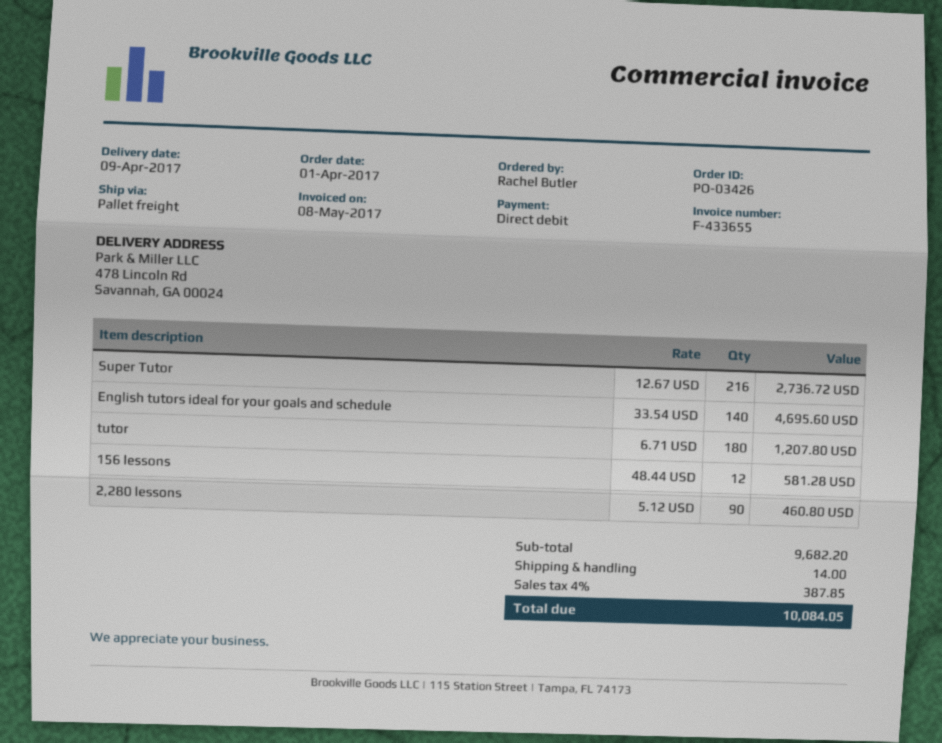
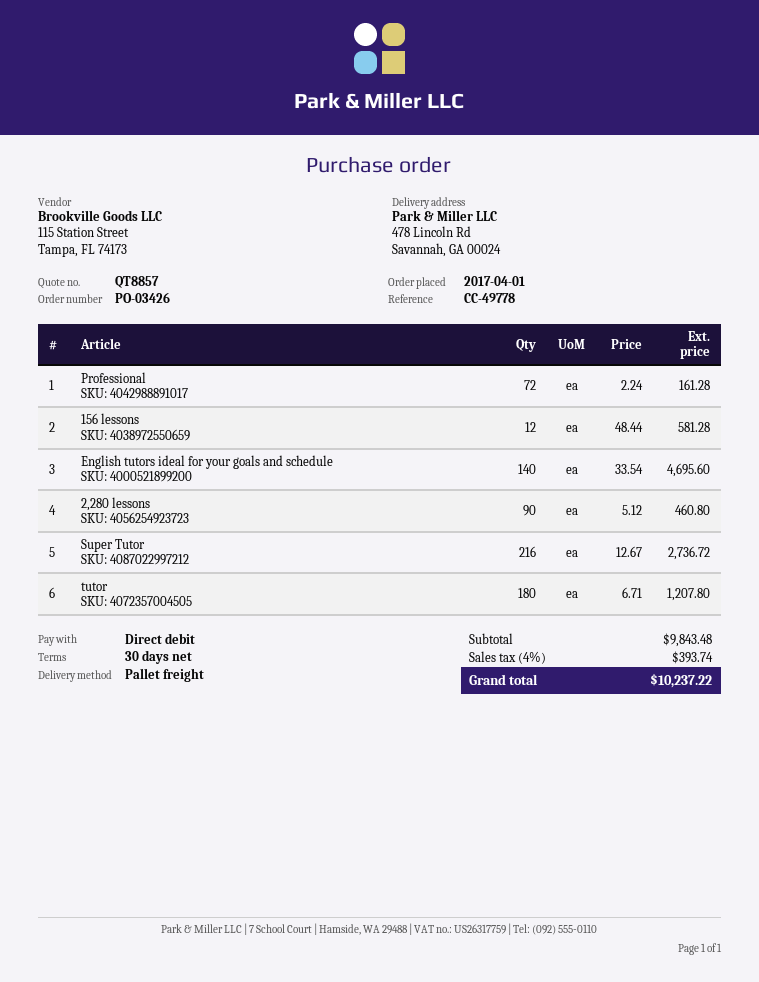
Professional: none -> 72 x 2.24 = 161.28
subtotal: 9682.20 -> 9843.48
shipping: 14.00 -> none
tax: 4% = 387.85 -> 4% = 393.74
total: 10084.05 -> 10237.22

